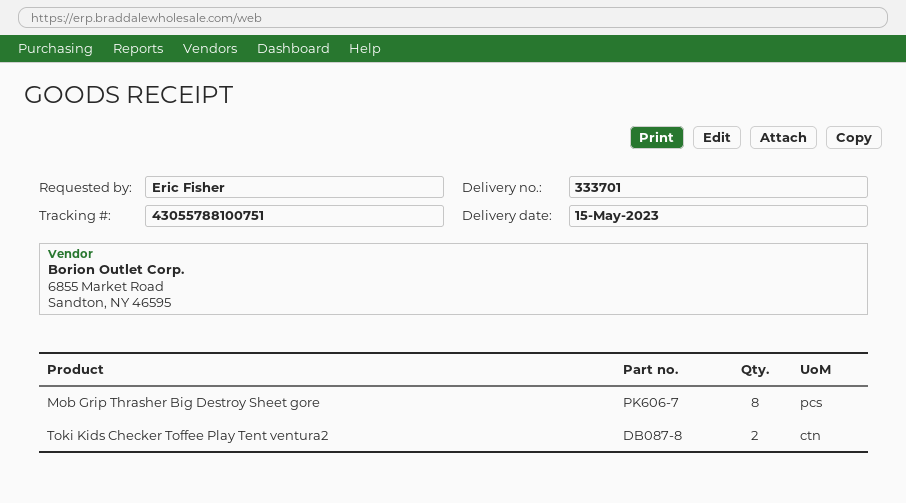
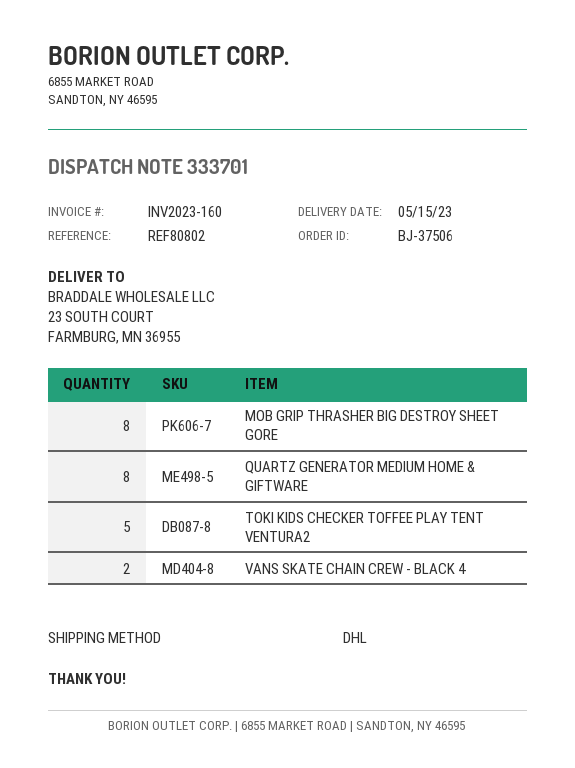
Toki Kids Checker Toffee Play Tent ventura2: 2 -> 5
QUARTZ GENERATOR MEDIUM HOME & GIFTWARE: none -> 8
VANS SKATE CHAIN CREW - BLACK 4: none -> 2

